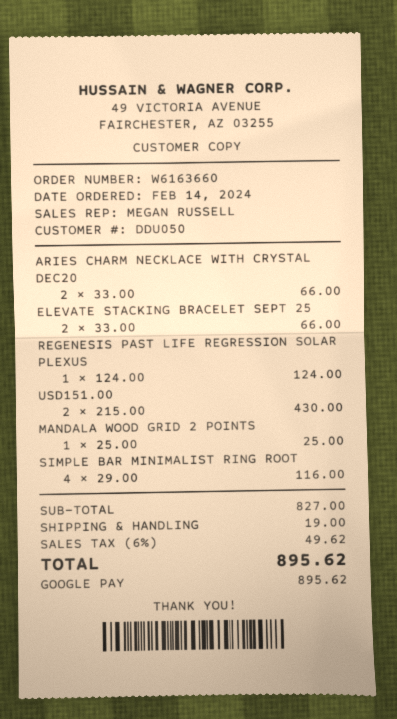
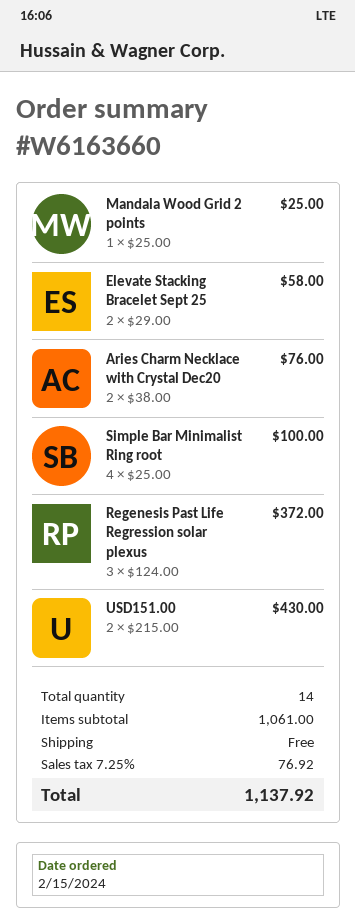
order date: 2024-02-14 -> 2024-02-15
ARIES CHARM NECKLACE WITH CRYSTAL DEC20: 2 x 33.00 = 66.00 -> 2 x 38.00 = 76.00
ELEVATE STACKING BRACELET SEPT 25: 2 x 33.00 = 66.00 -> 2 x 29.00 = 58.00
REGENESIS PAST LIFE REGRESSION SOLAR PLEXUS: 1 x 124.00 = 124.00 -> 3 x 124.00 = 372.00
SIMPLE BAR MINIMALIST RING ROOT: 4 x 29.00 = 116.00 -> 4 x 25.00 = 100.00
subtotal: 827.00 -> 1061.00
shipping: 19.00 -> 0.00
tax: 6% = 49.62 -> 7.25% = 76.92
total: 895.62 -> 1137.92

